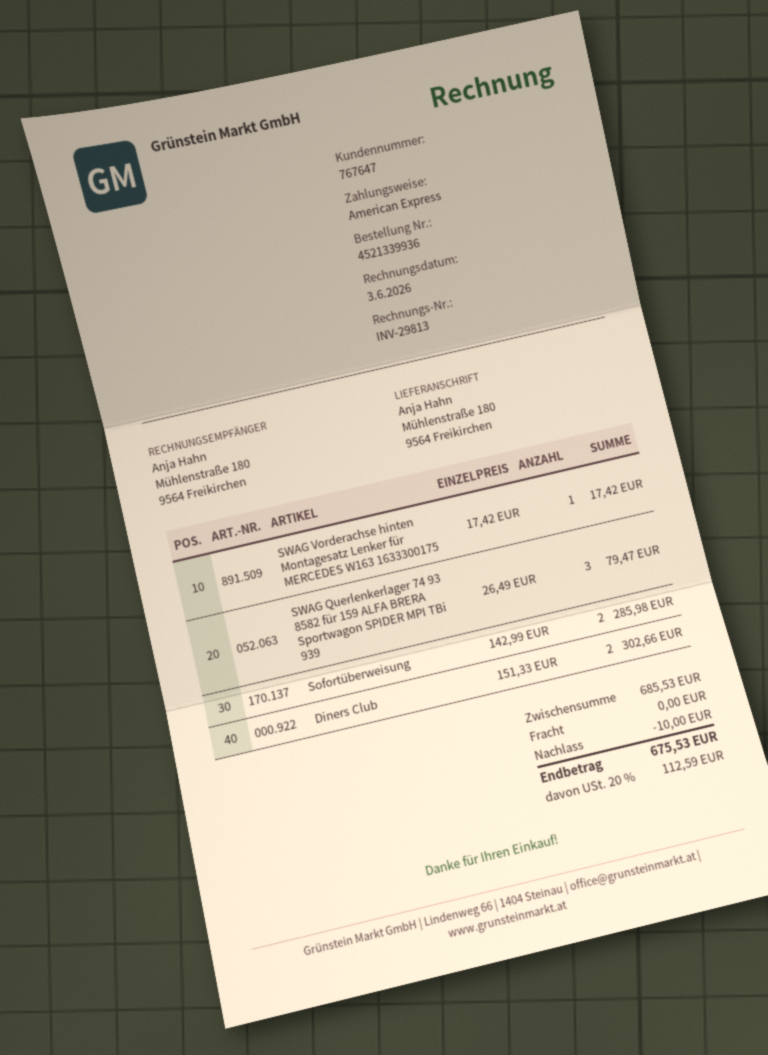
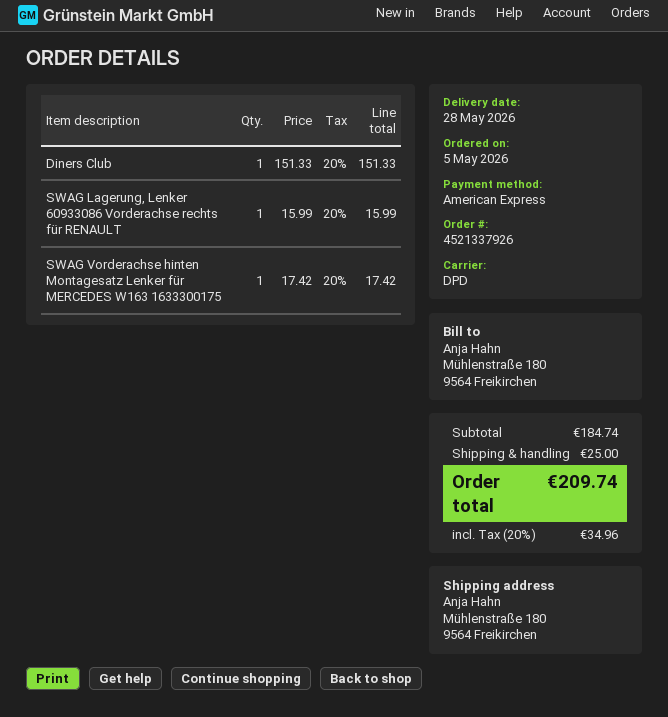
order number: 4521339936 -> 4521337926
SWAG Querlenkerlager 74 93 8582 für 159 ALFA BRERA Sportwagon SPIDER MPI TBi 939: 3 x 26.49 = 79.47 -> none
Sofortüberweisung: 2 x 142.99 = 285.98 -> none
Diners Club: 2 x 151.33 = 302.66 -> 1 x 151.33 = 151.33
SWAG Lagerung, Lenker 60933086 Vorderachse rechts für RENAULT: none -> 1 x 15.99 = 15.99
subtotal: 685.53 -> 184.74
discount: 10.00 -> none
shipping: 0.00 -> 25.00
tax: 20% = 112.59 -> 20% = 34.96
total: 675.53 -> 209.74

